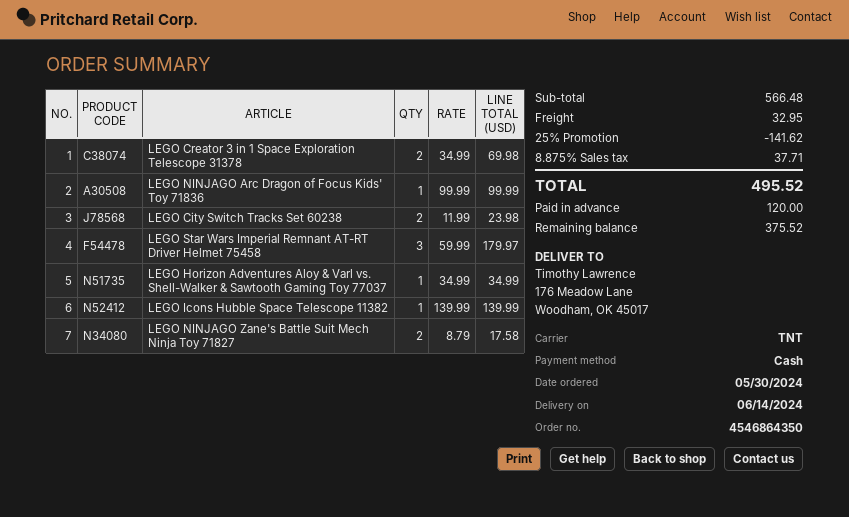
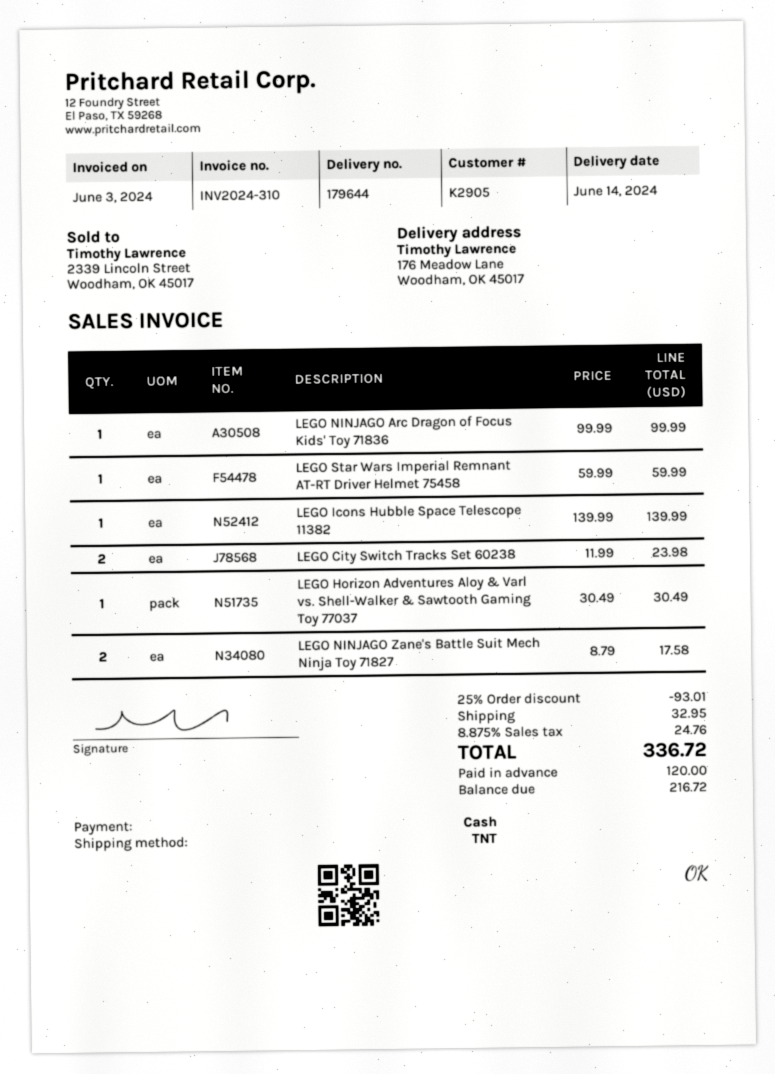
LEGO Creator 3 in 1 Space Exploration Telescope 31378: 2 x 34.99 = 69.98 -> none
LEGO Star Wars Imperial Remnant AT-RT Driver Helmet 75458: 3 x 59.99 = 179.97 -> 1 x 59.99 = 59.99
LEGO Horizon Adventures Aloy & Varl vs. Shell-Walker & Sawtooth Gaming Toy 77037: 1 x 34.99 = 34.99 -> 1 x 30.49 = 30.49
discount: 25% = 141.62 -> 25% = 93.01
tax: 8.875% = 37.71 -> 8.875% = 24.76
total: 495.52 -> 336.72
balance: 375.52 -> 216.72

